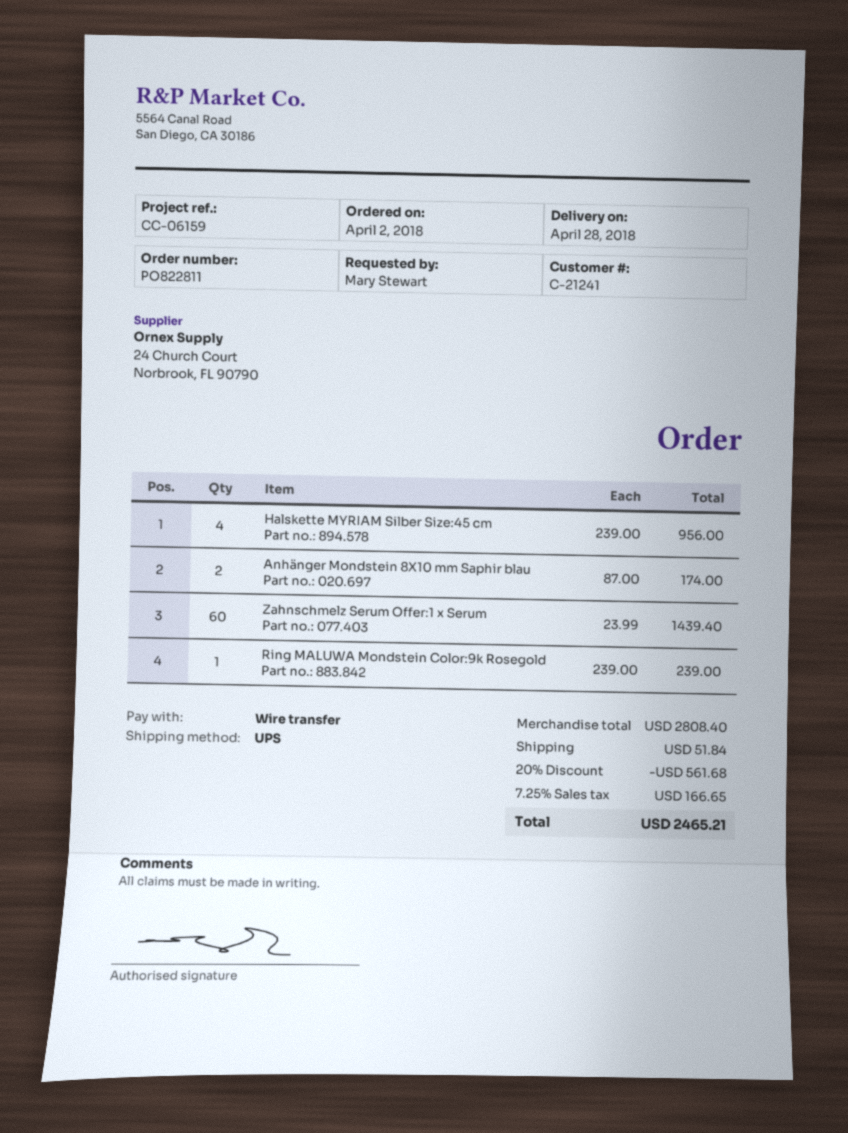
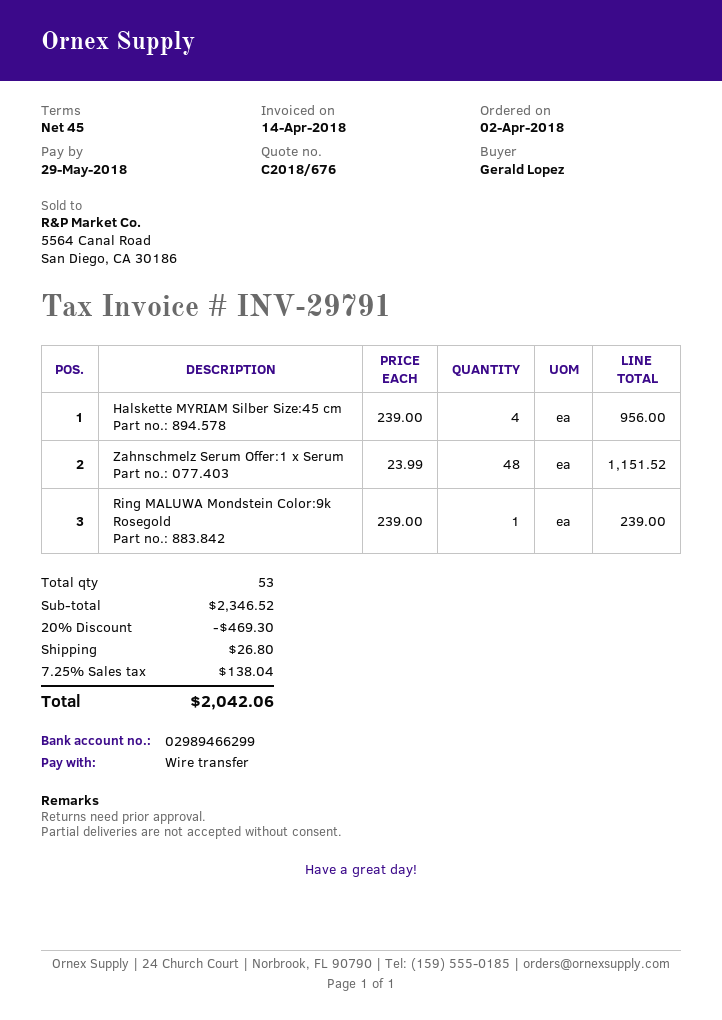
ordered by: Mary Stewart -> Gerald Lopez
Anhänger Mondstein 8X10 mm Saphir blau: 2 x 87.00 = 174.00 -> none
Zahnschmelz Serum Offer:1 x Serum: 60 x 23.99 = 1439.40 -> 48 x 23.99 = 1151.52
subtotal: 2808.40 -> 2346.52
discount: 20% = 561.68 -> 20% = 469.30
shipping: 51.84 -> 26.80
tax: 7.25% = 166.65 -> 7.25% = 138.04
total: 2465.21 -> 2042.06

